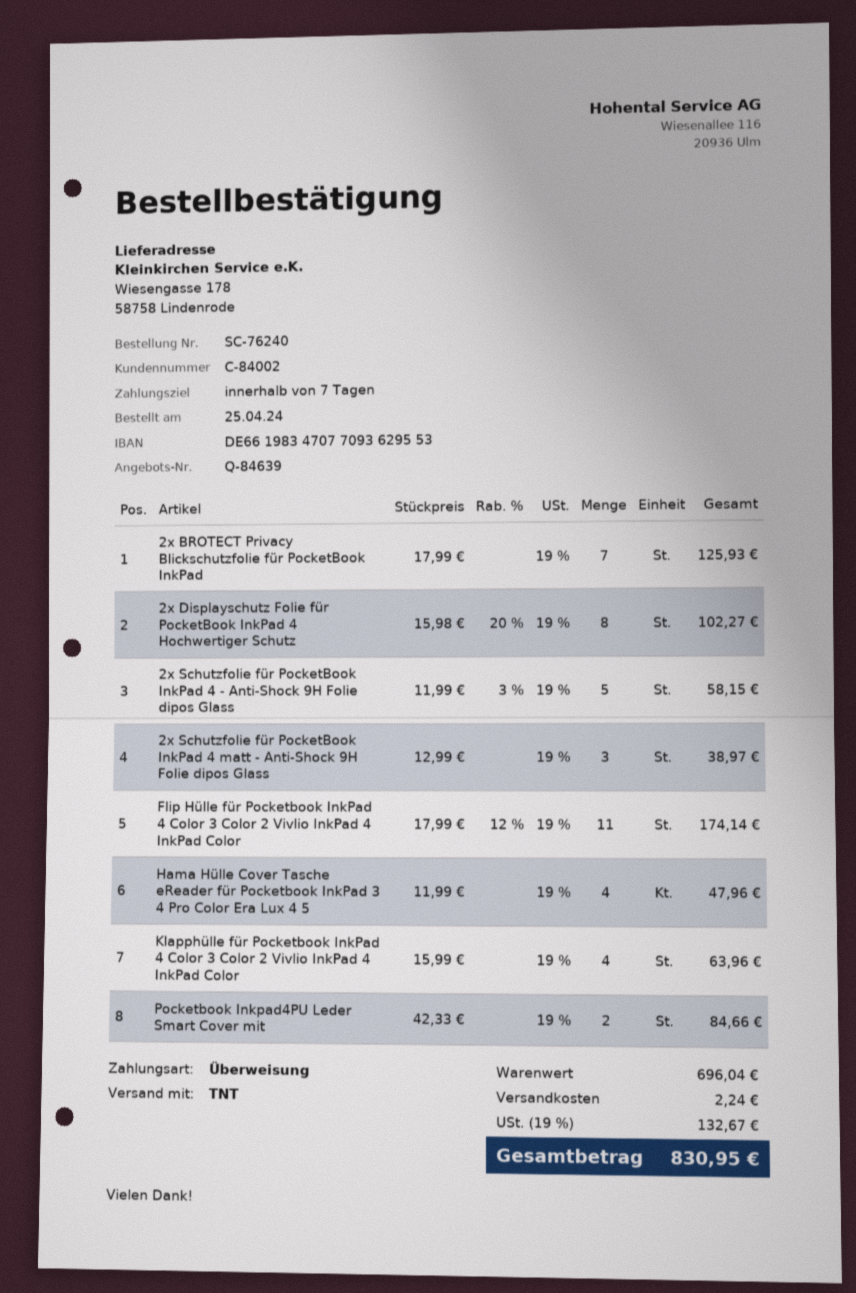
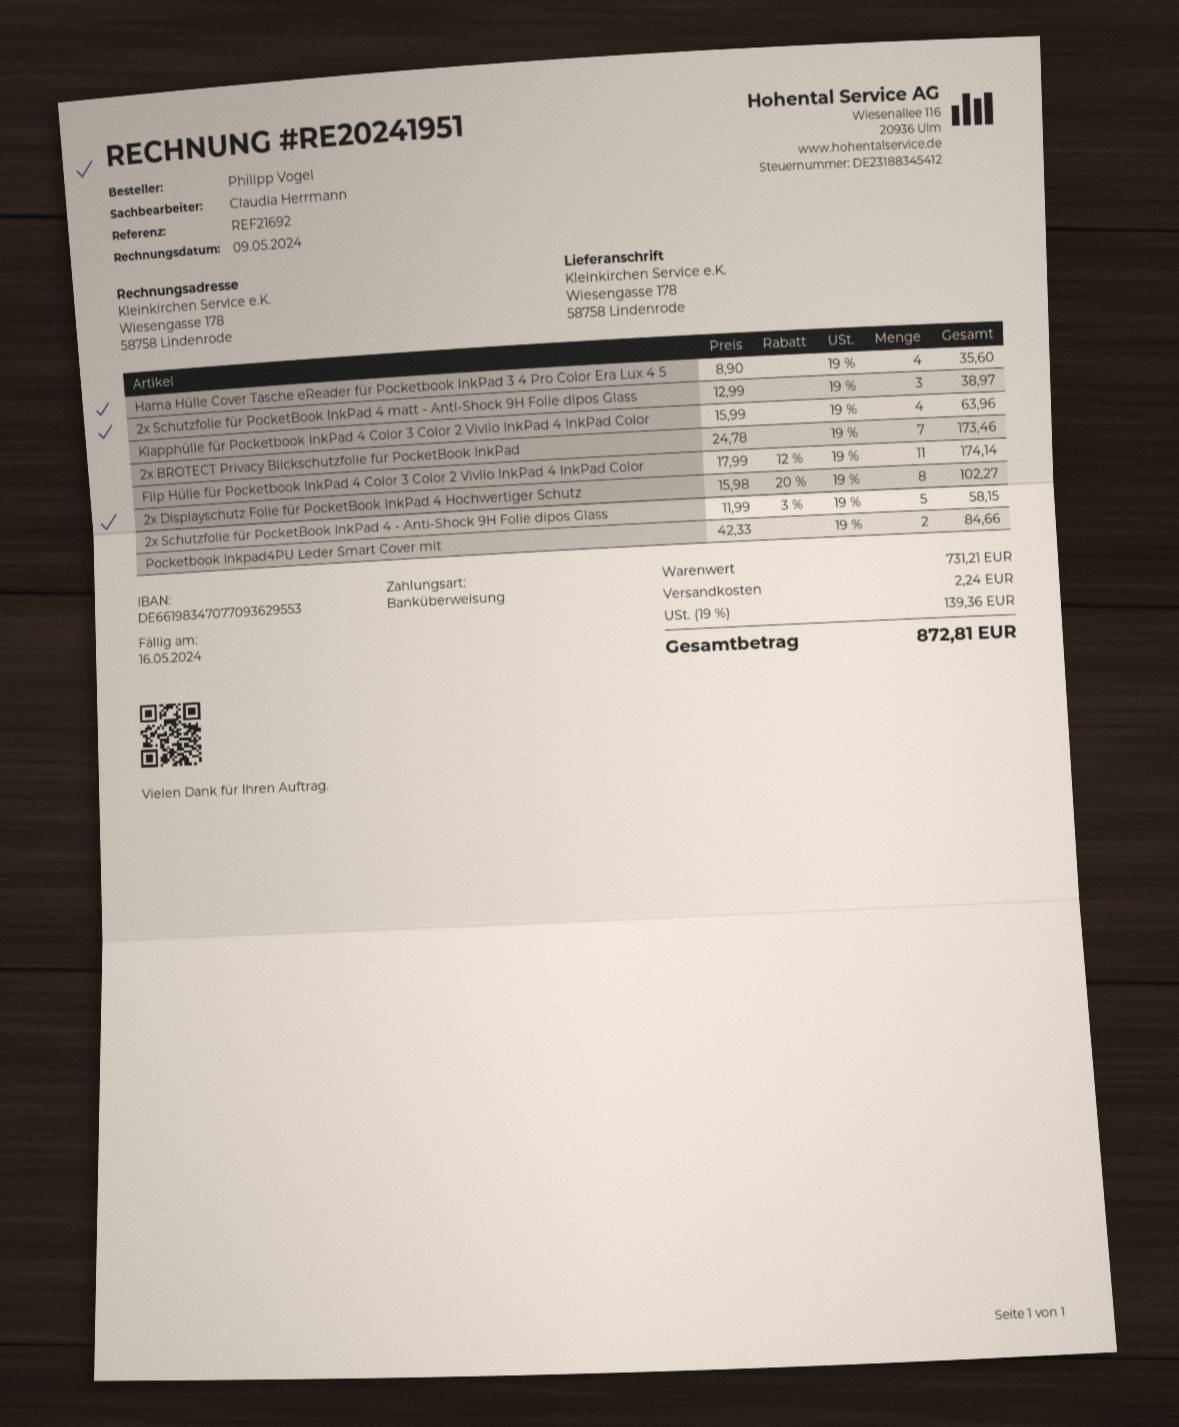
2x BROTECT Privacy Blickschutzfolie für PocketBook InkPad: 7 x 17.99 = 125.93 -> 7 x 24.78 = 173.46
Hama Hülle Cover Tasche eReader für Pocketbook InkPad 3 4 Pro Color Era Lux 4 5: 4 x 11.99 = 47.96 -> 4 x 8.90 = 35.60
subtotal: 696.04 -> 731.21
tax: 19% = 132.67 -> 19% = 139.36
total: 830.95 -> 872.81

